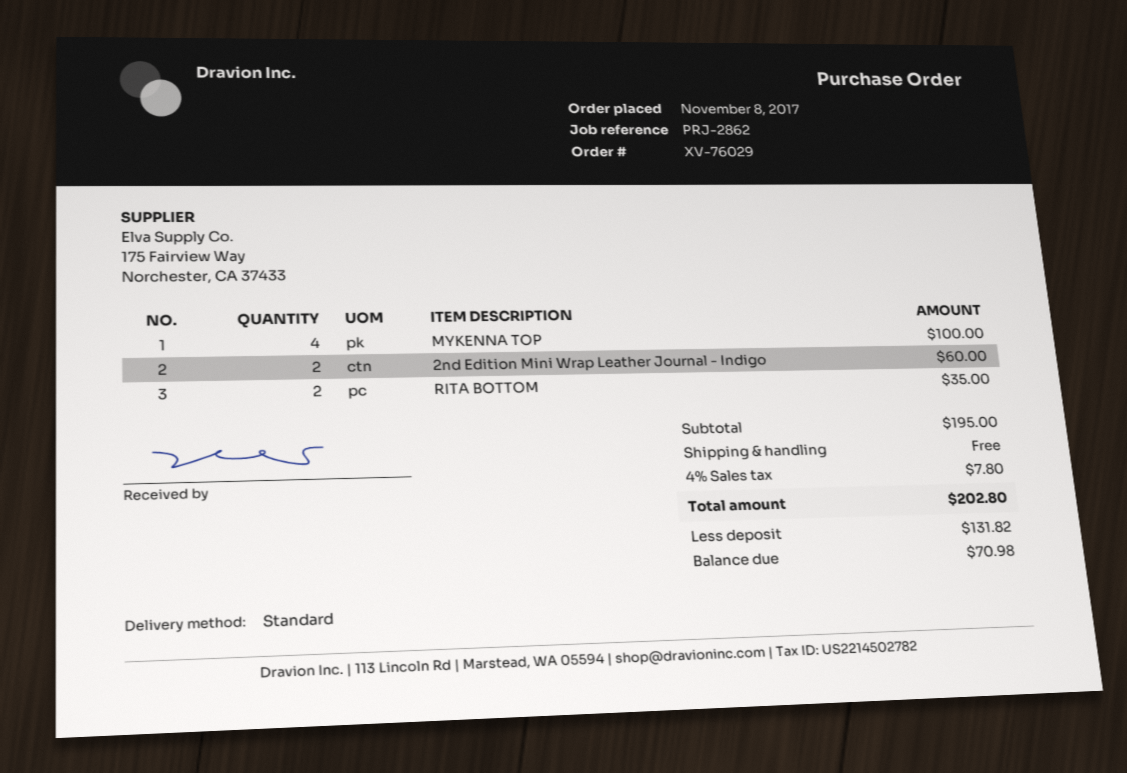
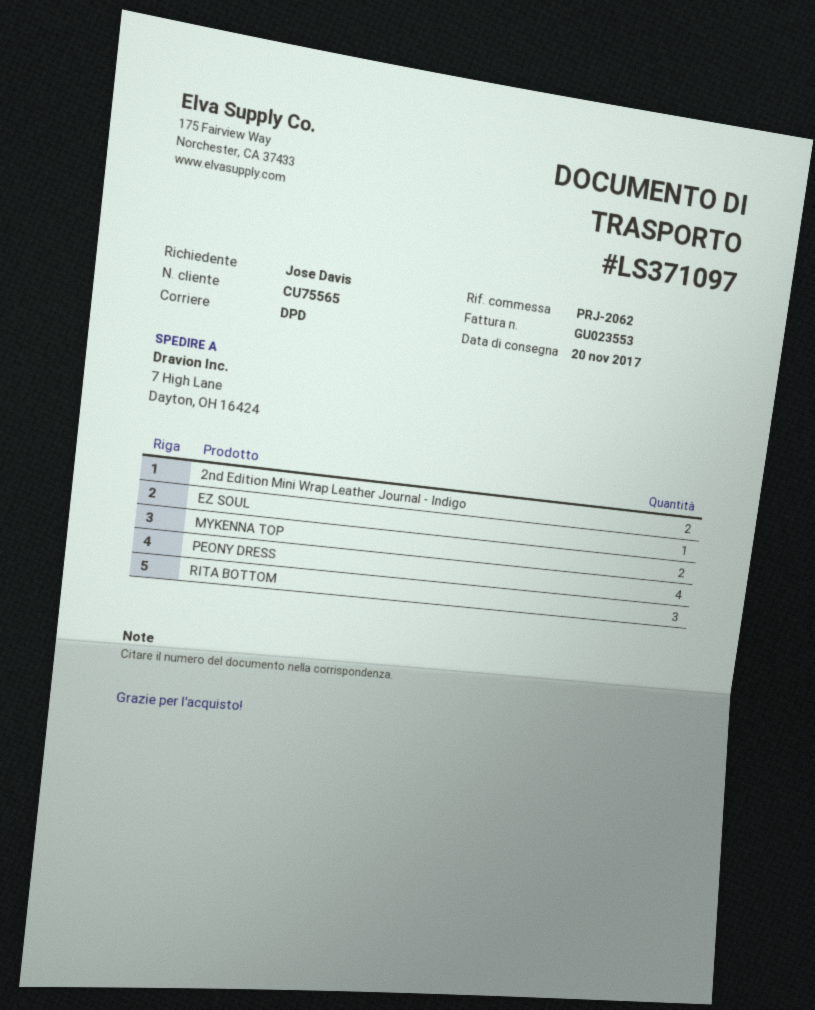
reference: PRJ-2862 -> PRJ-2062
shipping method: standard -> DPD
MYKENNA TOP: 4 -> 2
RITA BOTTOM: 2 -> 3
EZ SOUL: none -> 1
PEONY DRESS: none -> 4

